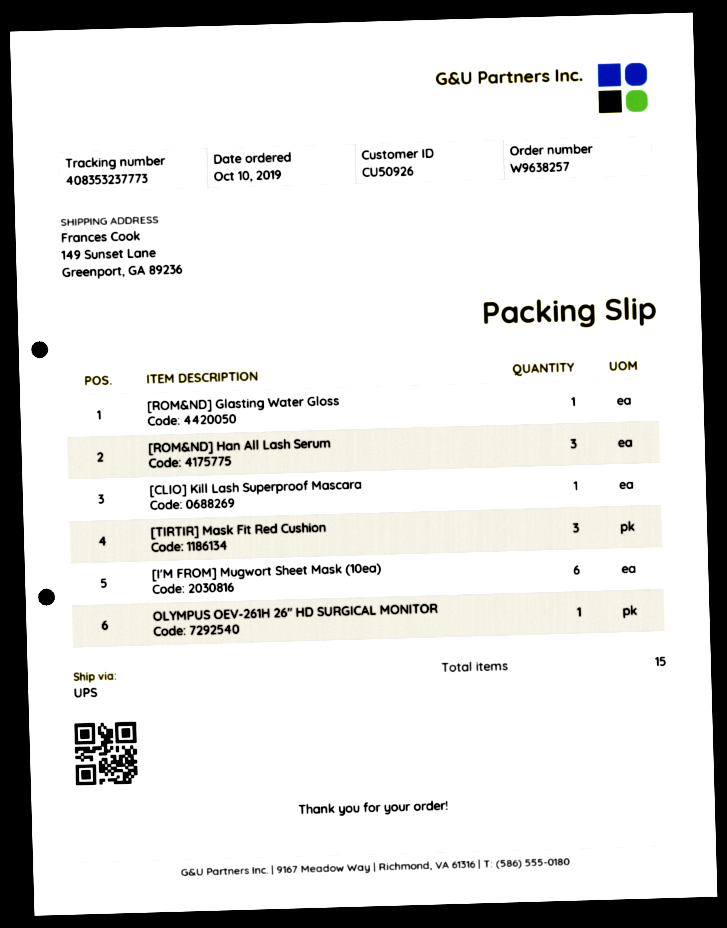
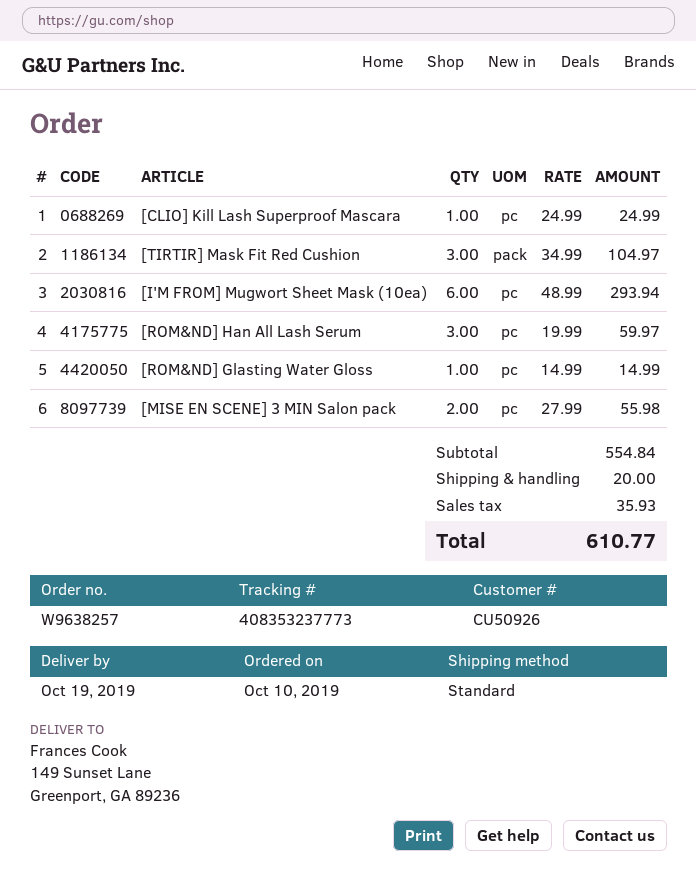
shipping method: UPS -> standard
OLYMPUS OEV-261H 26" HD SURGICAL MONITOR: 1 -> none
[MISE EN SCENE] 3 MIN Salon pack: none -> 2

